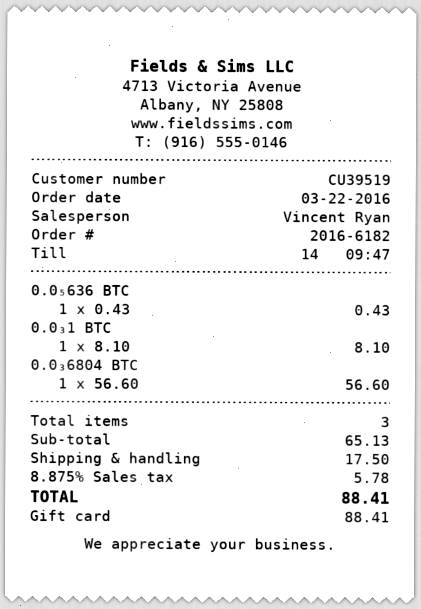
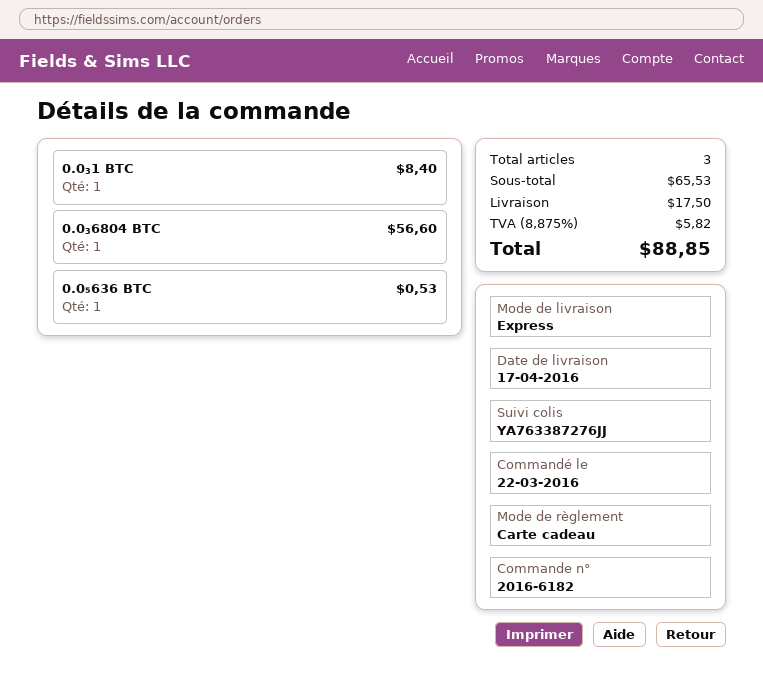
0.0₅636 BTC: 1 for 0.43 -> 1 for 0.53
0.0₃1 BTC: 1 for 8.10 -> 1 for 8.40
subtotal: 65.13 -> 65.53
tax: 8.875% = 5.78 -> 8.875% = 5.82
total: 88.41 -> 88.85

